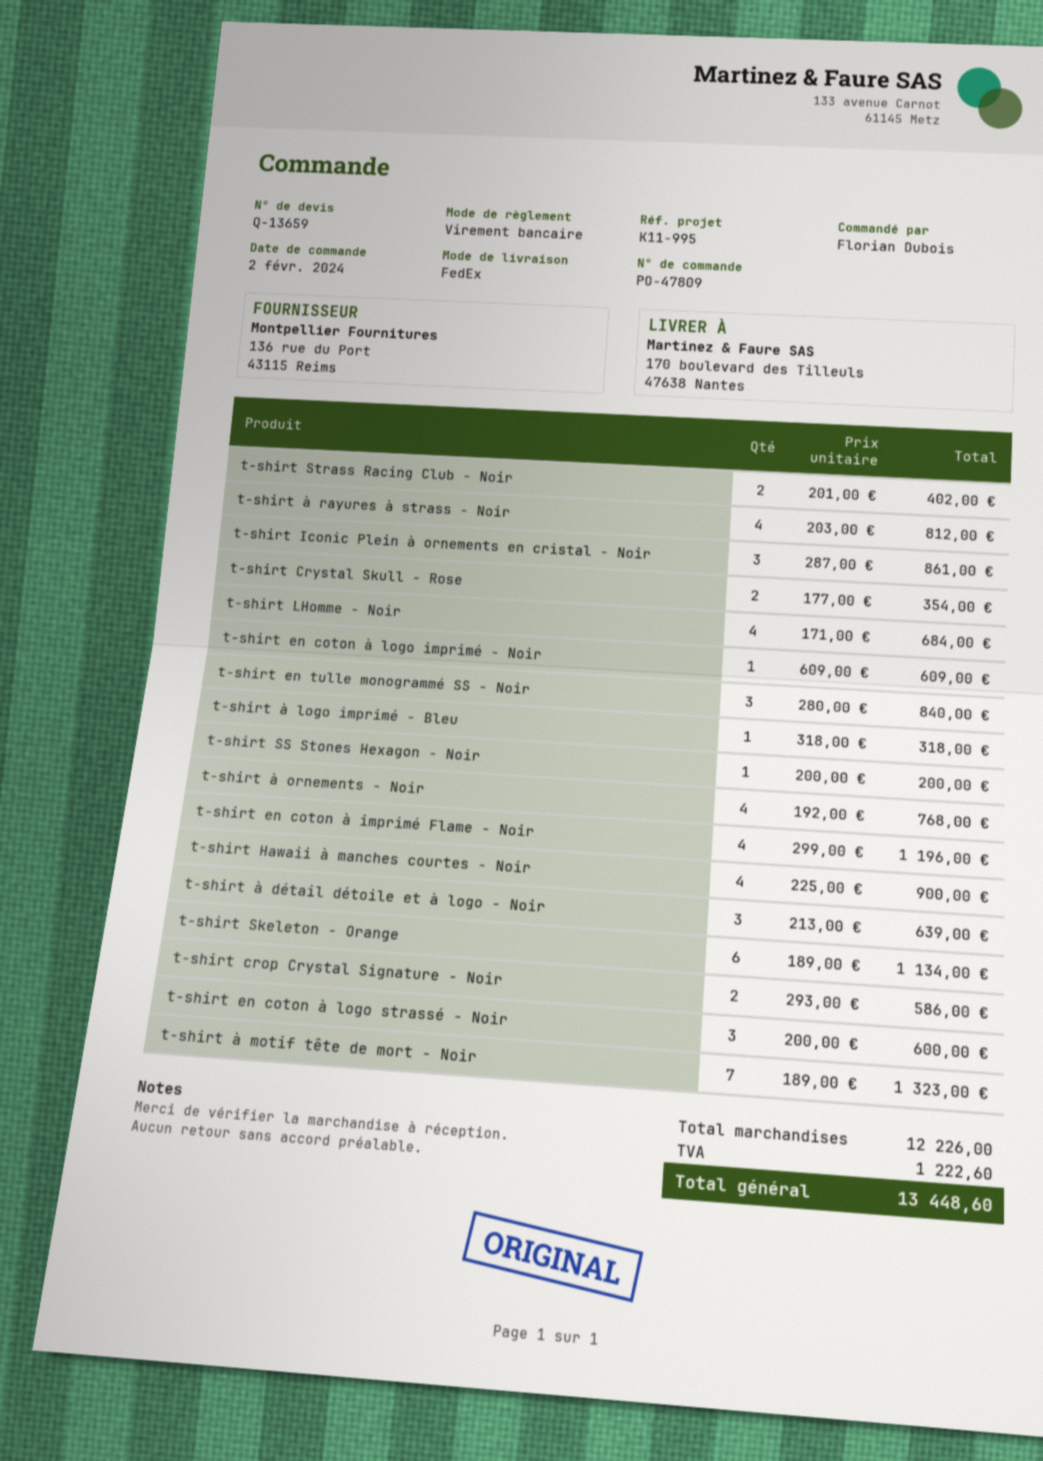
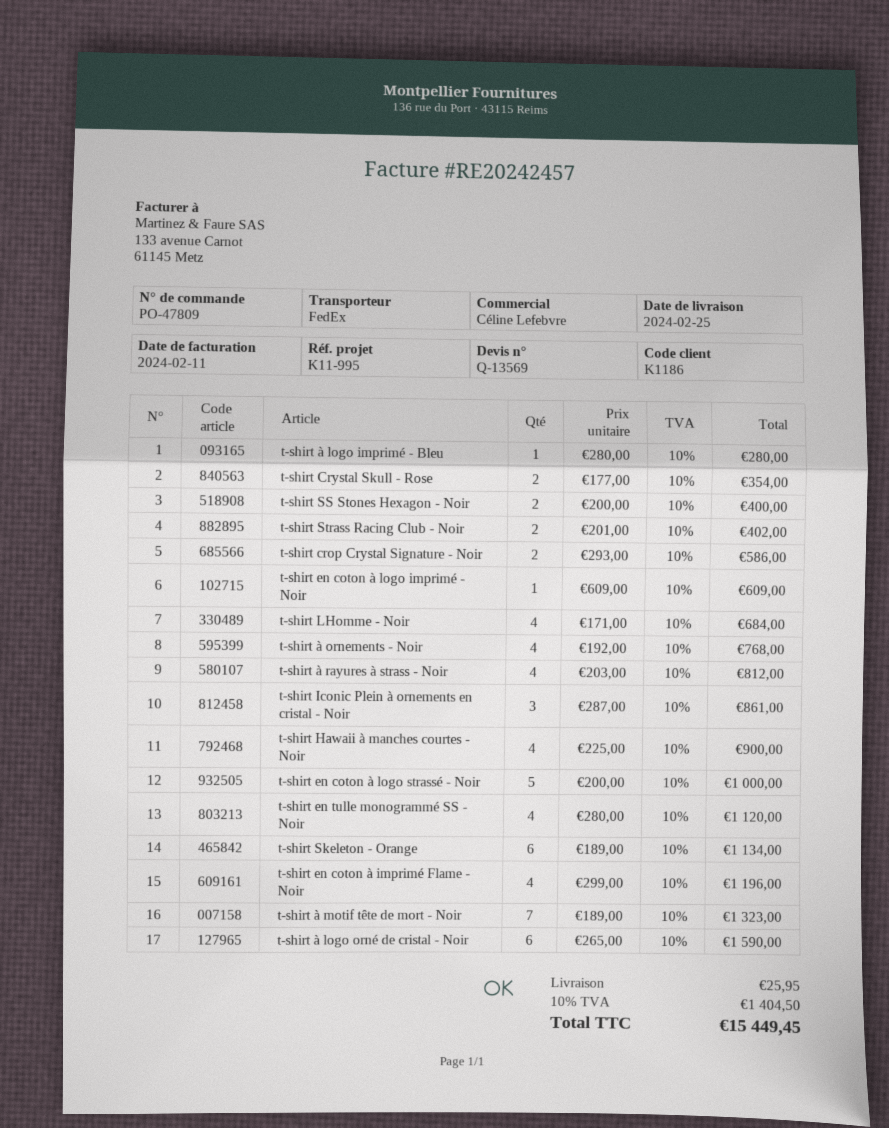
quote number: Q-13659 -> Q-13569
t-shirt en tulle monogrammé SS - Noir: 3 x 280.00 = 840.00 -> 4 x 280.00 = 1120.00
t-shirt à logo imprimé - Bleu: 1 x 318.00 = 318.00 -> 1 x 280.00 = 280.00
t-shirt SS Stones Hexagon - Noir: 1 x 200.00 = 200.00 -> 2 x 200.00 = 400.00
t-shirt à détail détoile et à logo - Noir: 3 x 213.00 = 639.00 -> none
t-shirt en coton à logo strassé - Noir: 3 x 200.00 = 600.00 -> 5 x 200.00 = 1000.00
t-shirt à logo orné de cristal - Noir: none -> 6 x 265.00 = 1590.00
shipping: none -> 25.95
tax: 1222.60 -> 1404.50
total: 13448.60 -> 15449.45

